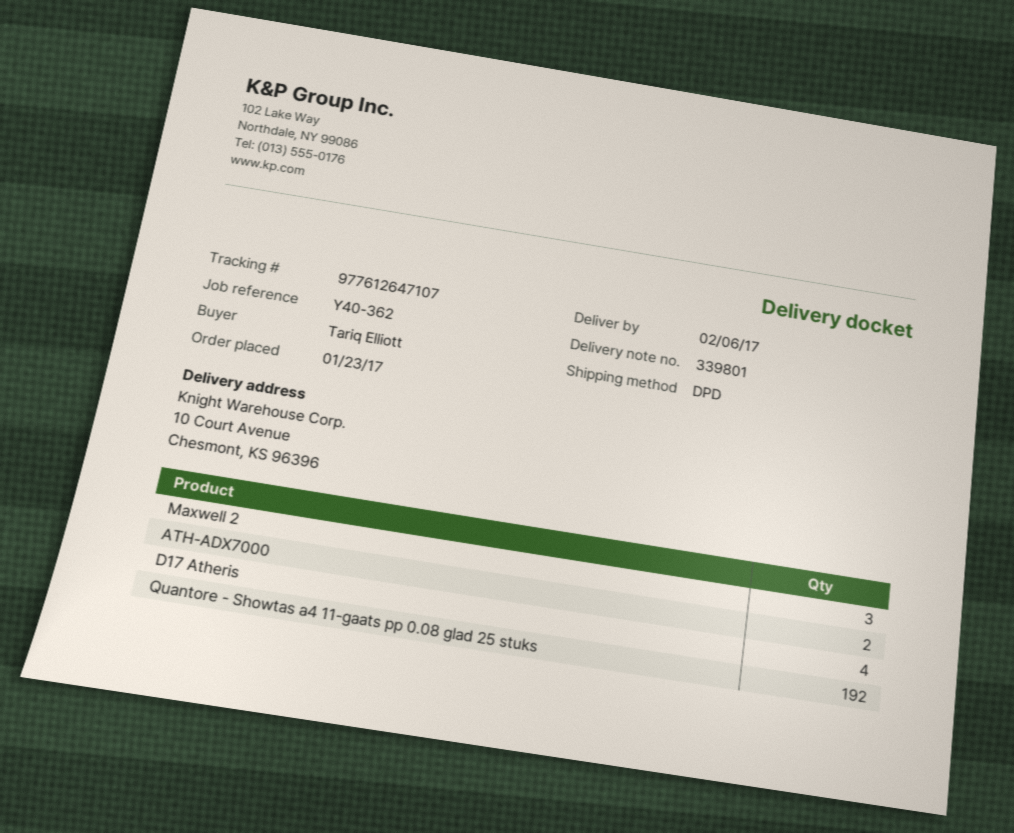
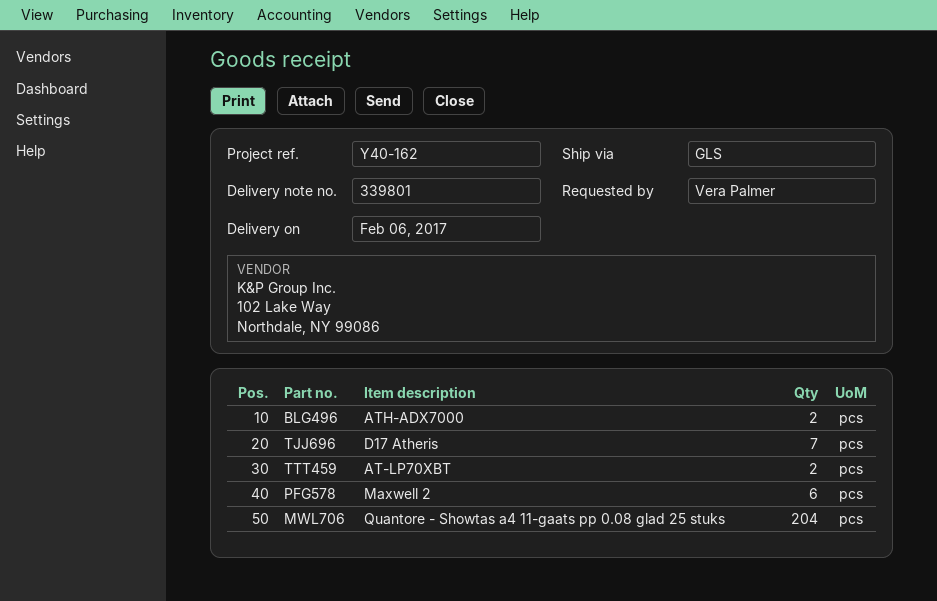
reference: Y40-362 -> Y40-162
ordered by: Tariq Elliott -> Vera Palmer
shipping method: DPD -> GLS
Maxwell 2: 3 -> 6
D17 Atheris: 4 -> 7
Quantore - Showtas a4 11-gaats pp 0.08 glad 25 stuks: 192 -> 204
AT-LP70XBT: none -> 2

